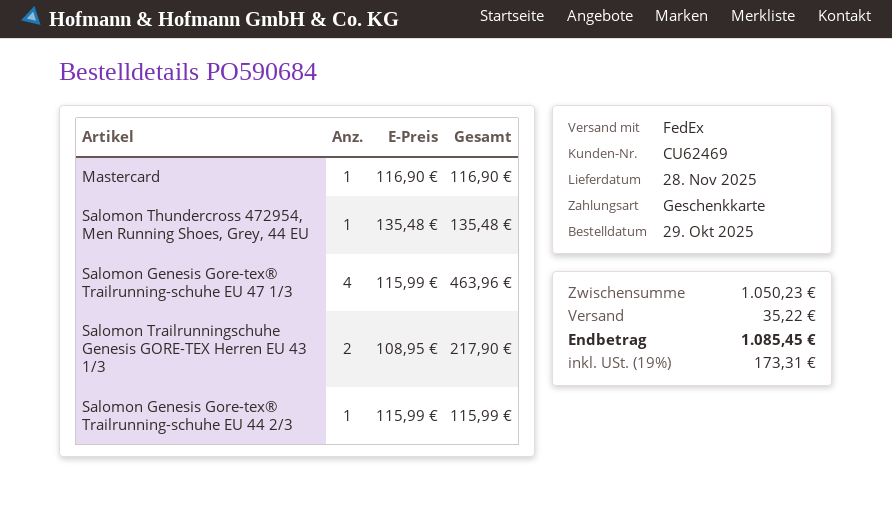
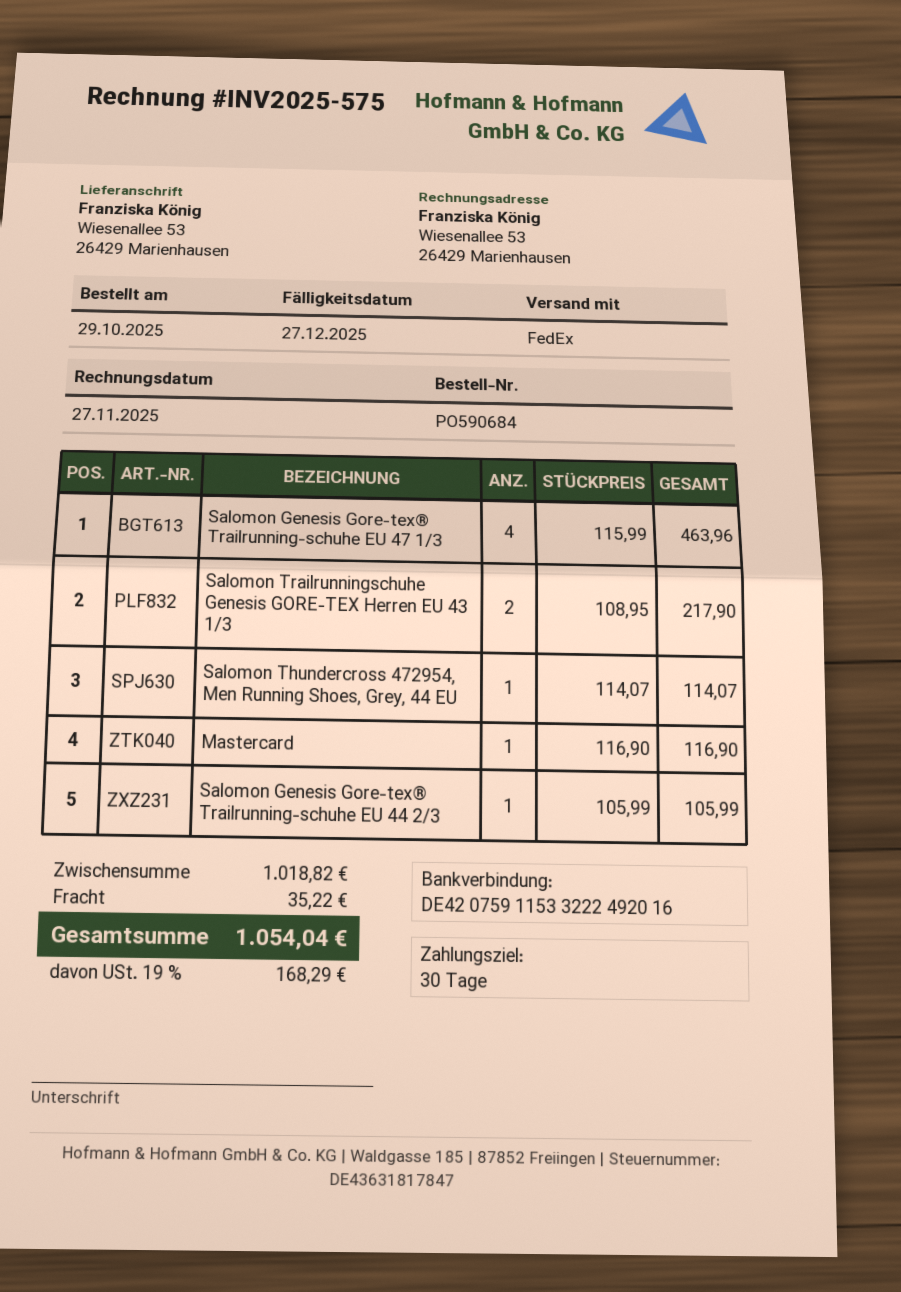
Salomon Thundercross 472954, Men Running Shoes, Grey, 44 EU: 1 x 135.48 = 135.48 -> 1 x 114.07 = 114.07
Salomon Genesis Gore-tex® Trailrunning-schuhe EU 44 2/3: 1 x 115.99 = 115.99 -> 1 x 105.99 = 105.99
subtotal: 1050.23 -> 1018.82
tax: 19% = 173.31 -> 19% = 168.29
total: 1085.45 -> 1054.04

